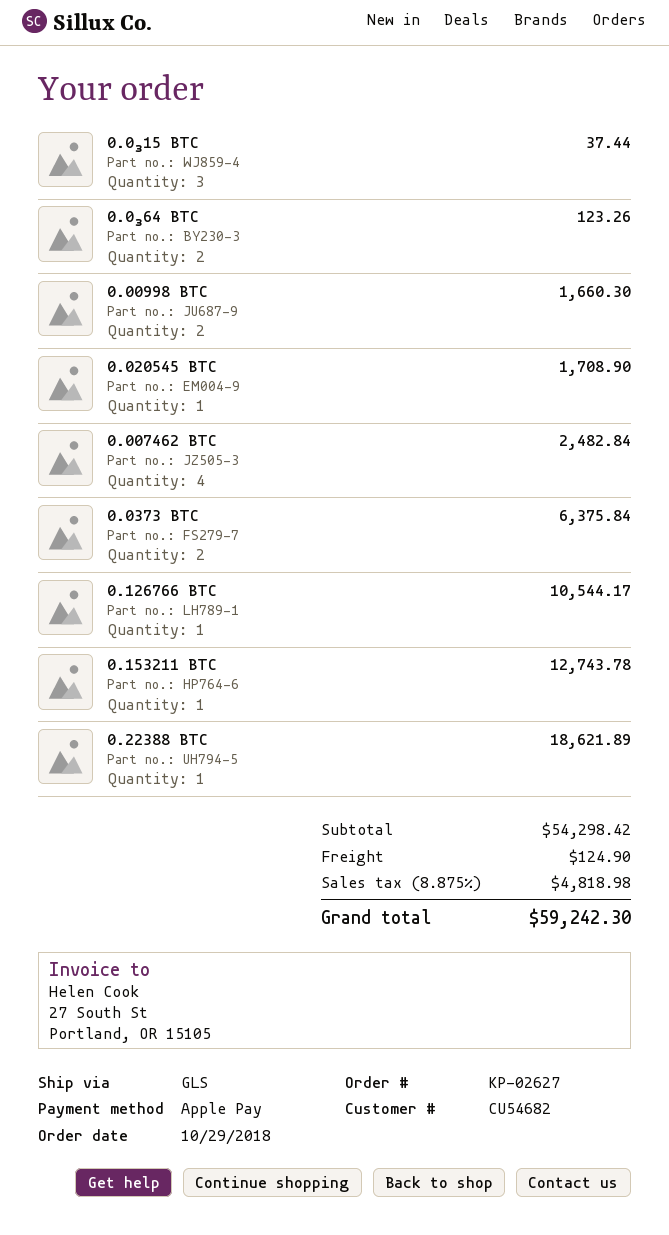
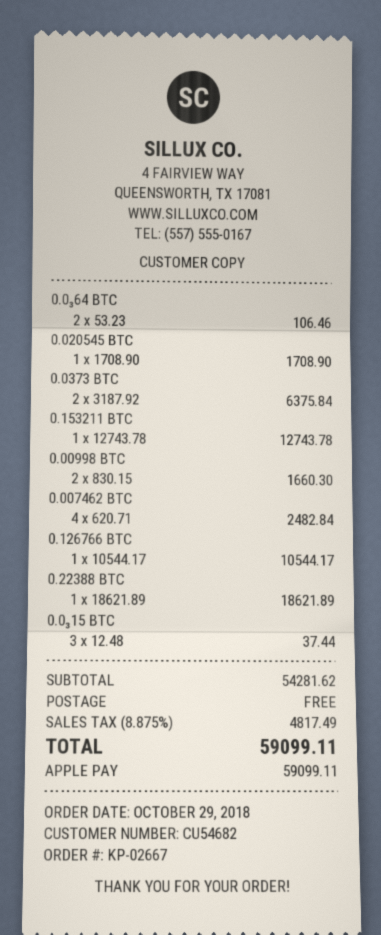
order number: KP-02627 -> KP-02667
0.0₃64 BTC: 2 for 123.26 -> 2 for 106.46
subtotal: 54298.42 -> 54281.62
shipping: 124.90 -> 0.00
tax: 8.875% = 4818.98 -> 8.875% = 4817.49
total: 59242.30 -> 59099.11

